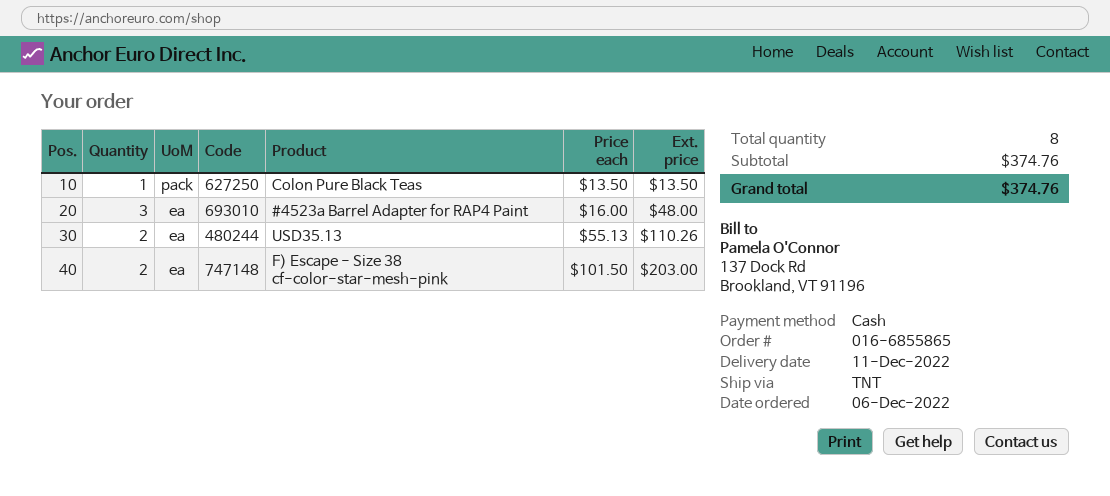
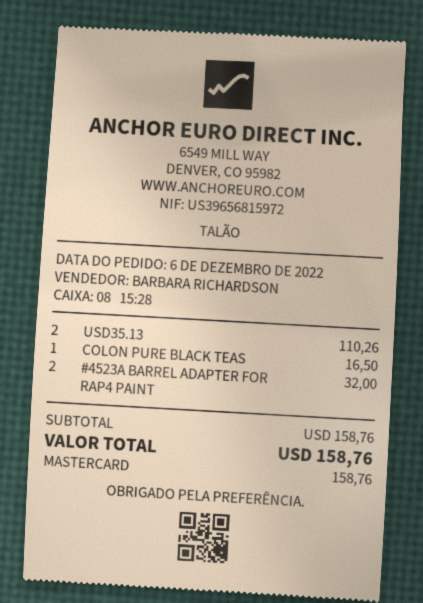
payment method: cash -> Mastercard
Colon Pure Black Teas: 1 for 13.50 -> 1 for 16.50
#4523a Barrel Adapter for RAP4 Paint: 3 for 48.00 -> 2 for 32.00
F) Escape - Size 38 cf-color-star-mesh-pink: 2 for 203.00 -> none
subtotal: 374.76 -> 158.76
total: 374.76 -> 158.76

